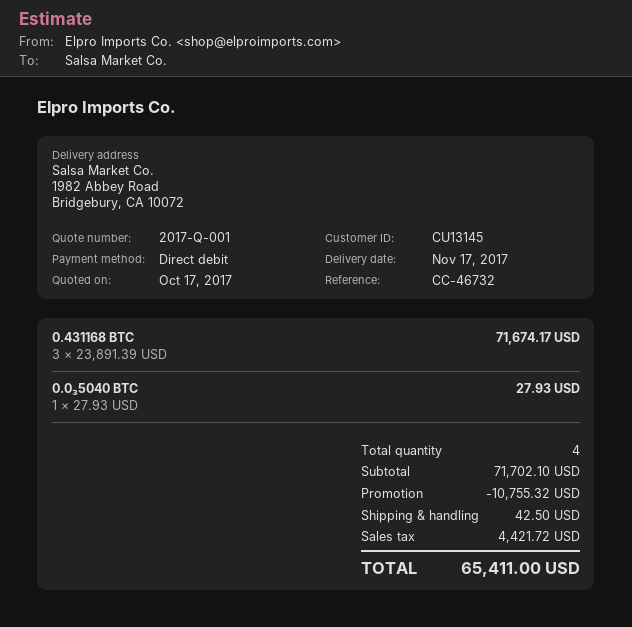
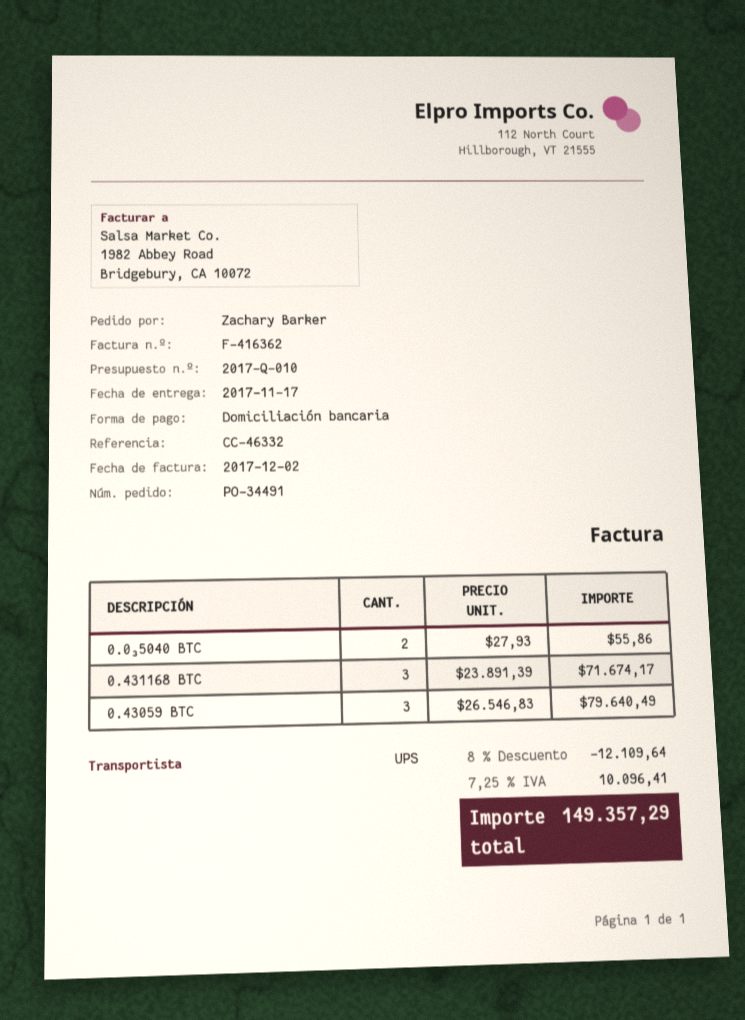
quote number: 2017-Q-001 -> 2017-Q-010
reference: CC-46732 -> CC-46332
0.0₃5040 BTC: 1 x 27.93 = 27.93 -> 2 x 27.93 = 55.86
0.43059 BTC: none -> 3 x 26546.83 = 79640.49
discount: 10755.32 -> 12109.64
shipping: 42.50 -> none
tax: 4421.72 -> 10096.41
total: 65411.00 -> 149357.29

